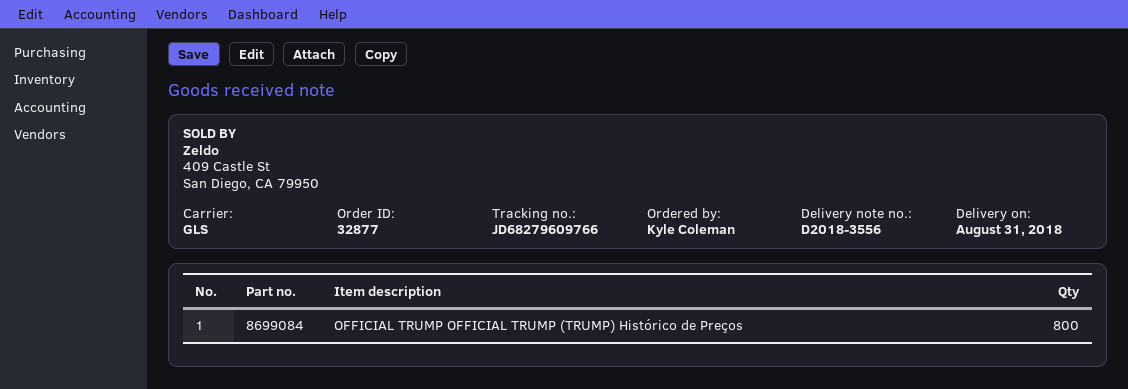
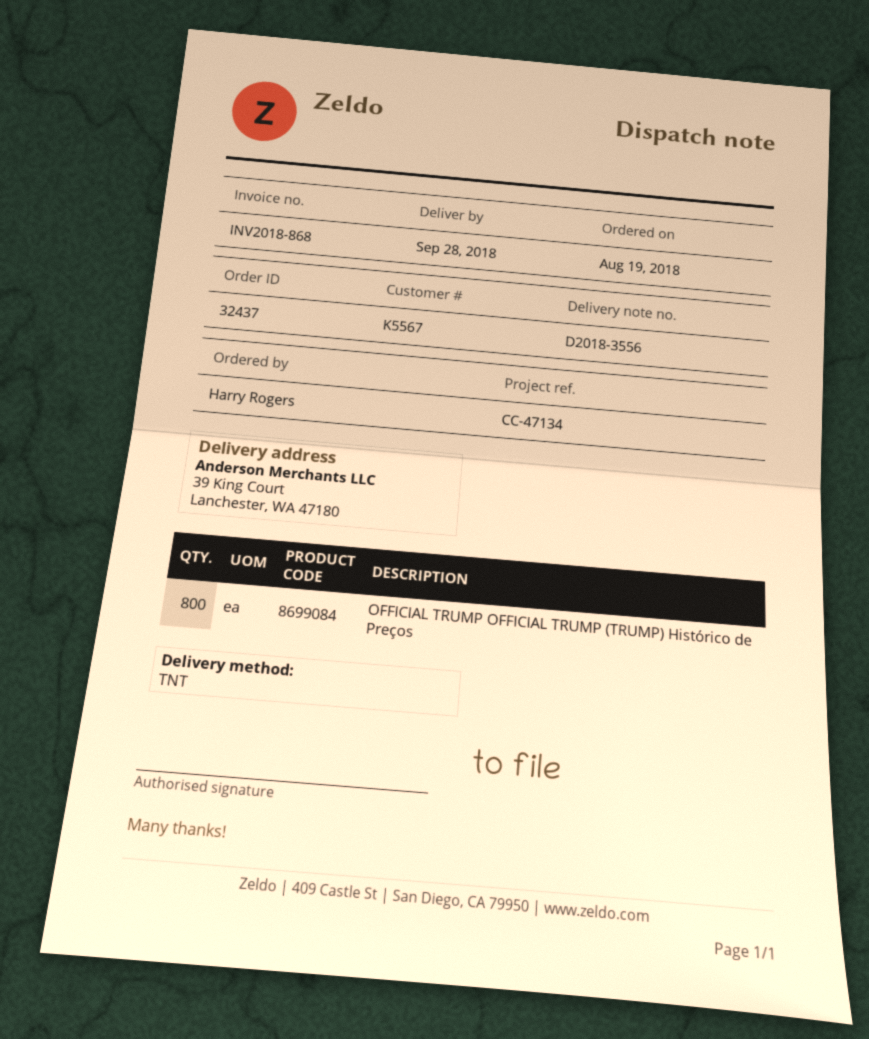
order number: 32877 -> 32437
delivery date: 2018-08-31 -> 2018-09-28
ordered by: Kyle Coleman -> Harry Rogers
shipping method: GLS -> TNT

